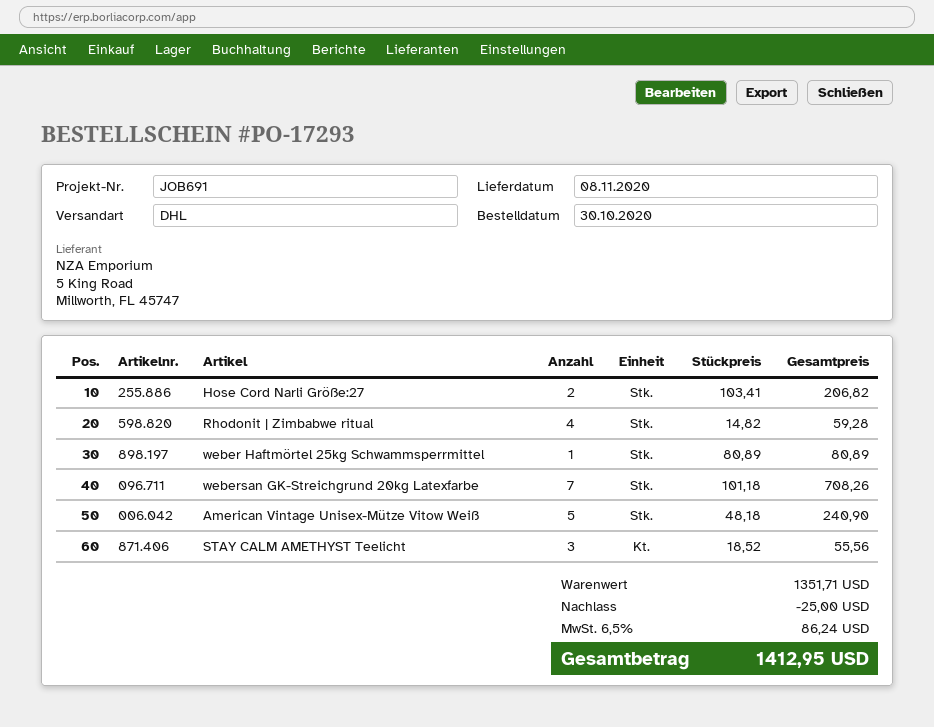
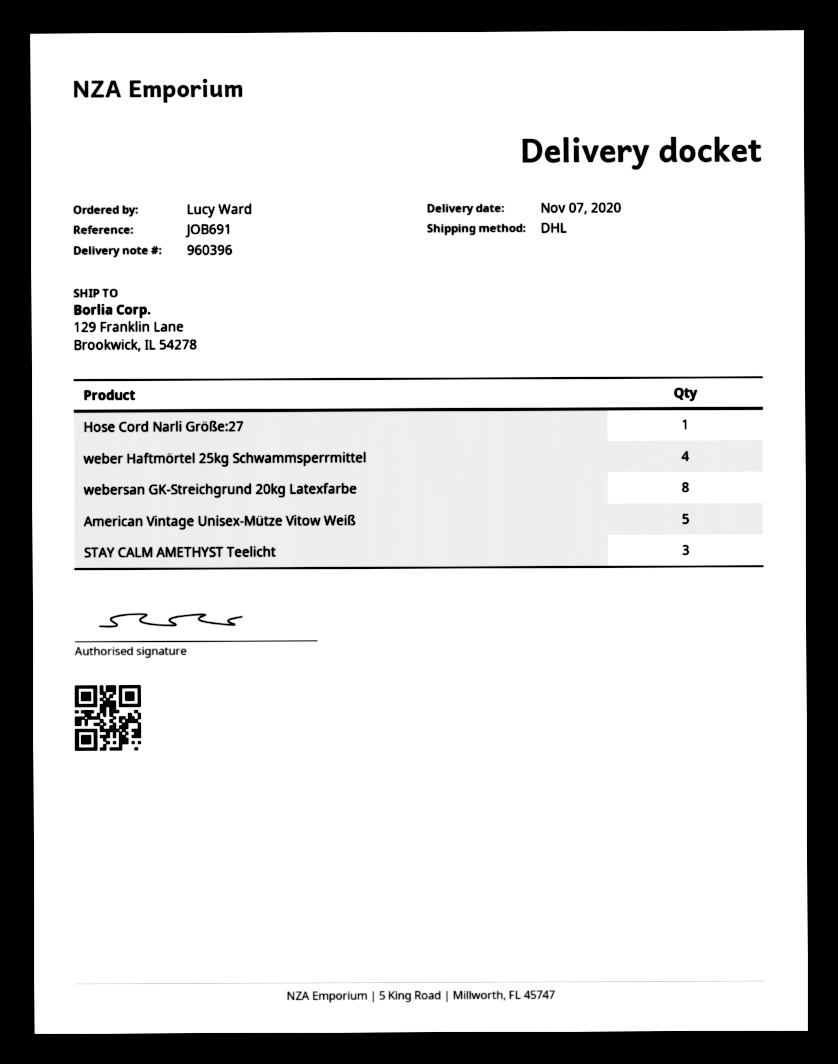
delivery date: 2020-11-08 -> 2020-11-07
Hose Cord Narli Größe:27: 2 -> 1
Rhodonit | Zimbabwe ritual: 4 -> none
weber Haftmörtel 25kg Schwammsperrmittel: 1 -> 4
webersan GK-Streichgrund 20kg Latexfarbe: 7 -> 8

